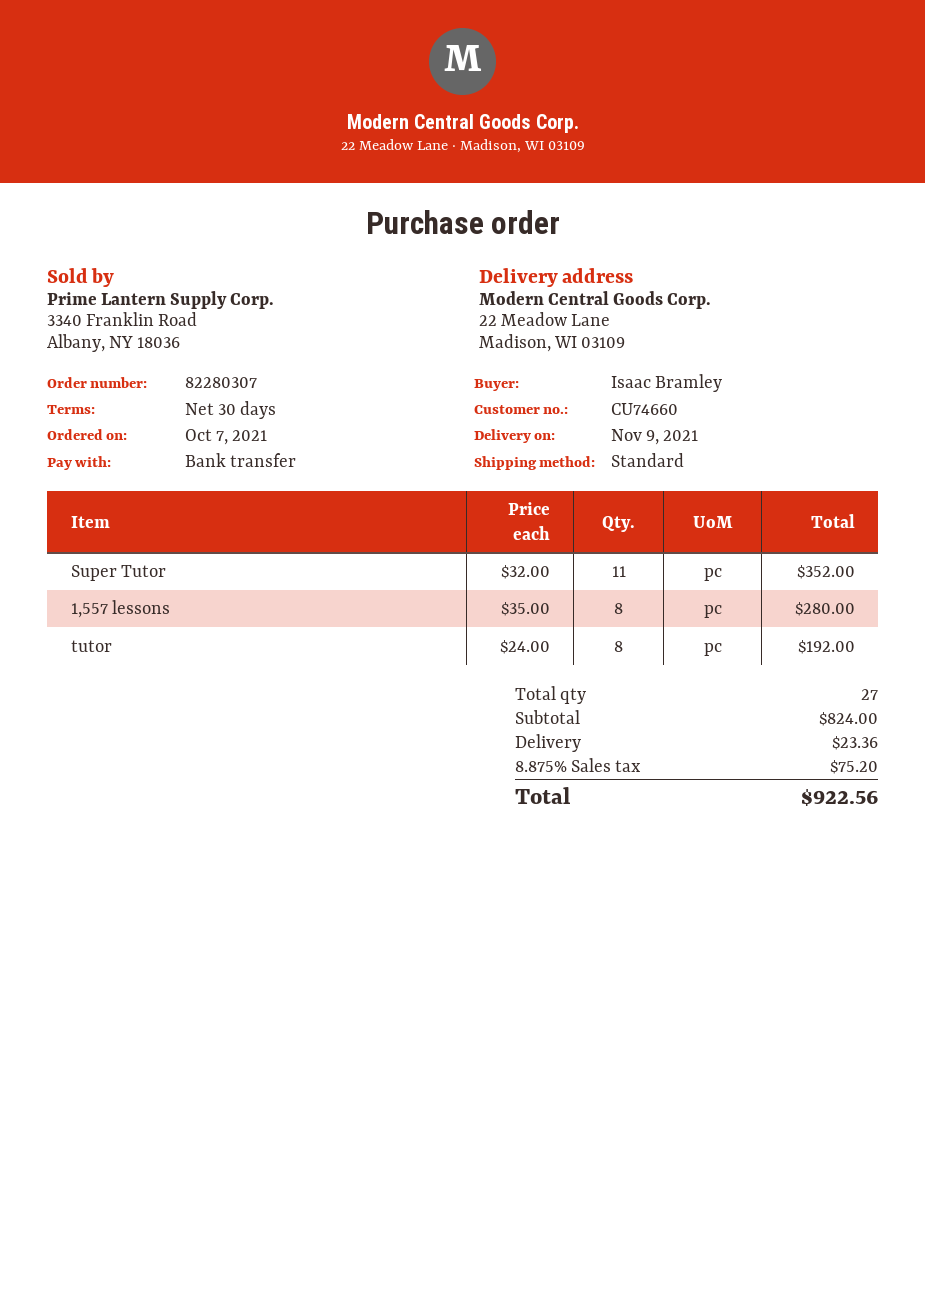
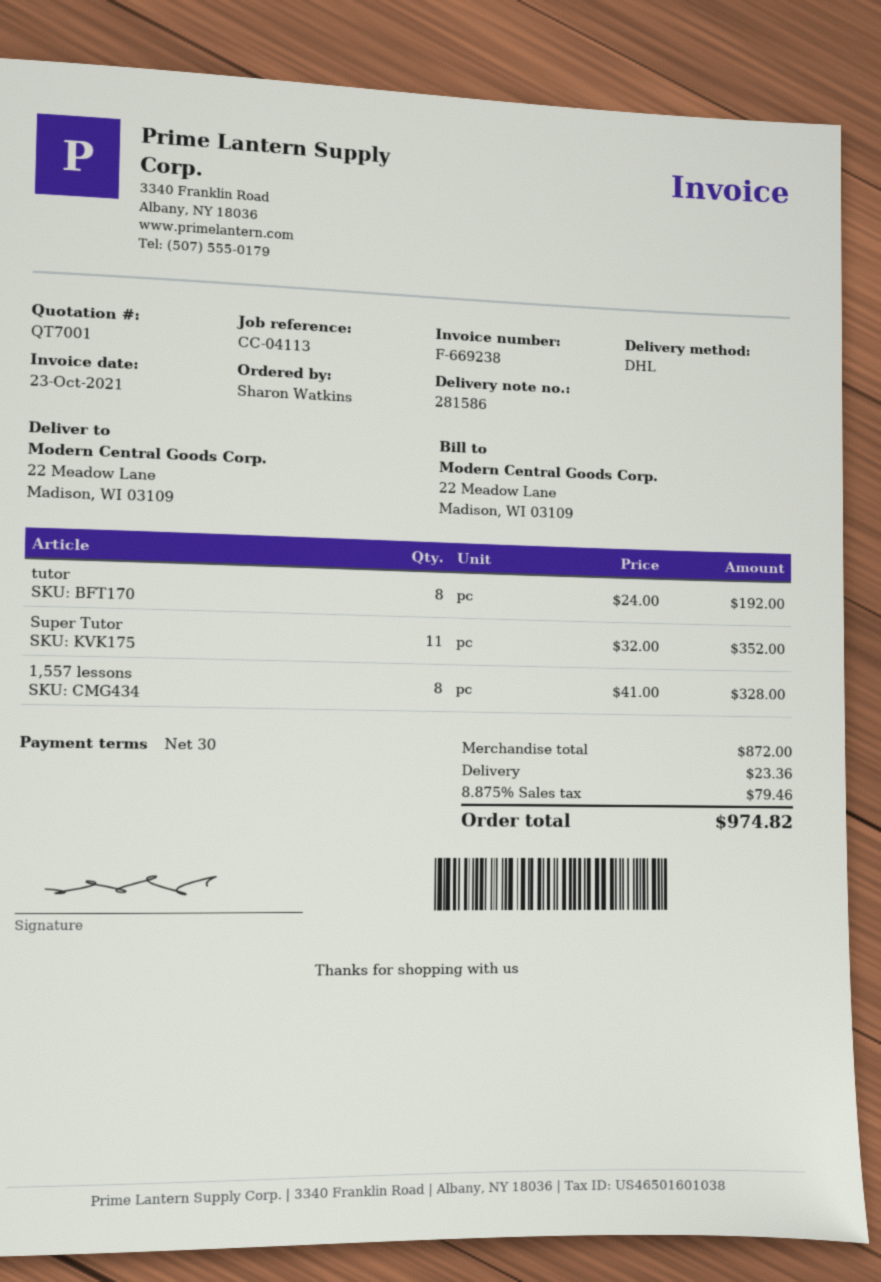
ordered by: Isaac Bramley -> Sharon Watkins
shipping method: standard -> DHL
1,557 lessons: 8 x 35.00 = 280.00 -> 8 x 41.00 = 328.00
subtotal: 824.00 -> 872.00
tax: 8.875% = 75.20 -> 8.875% = 79.46
total: 922.56 -> 974.82

